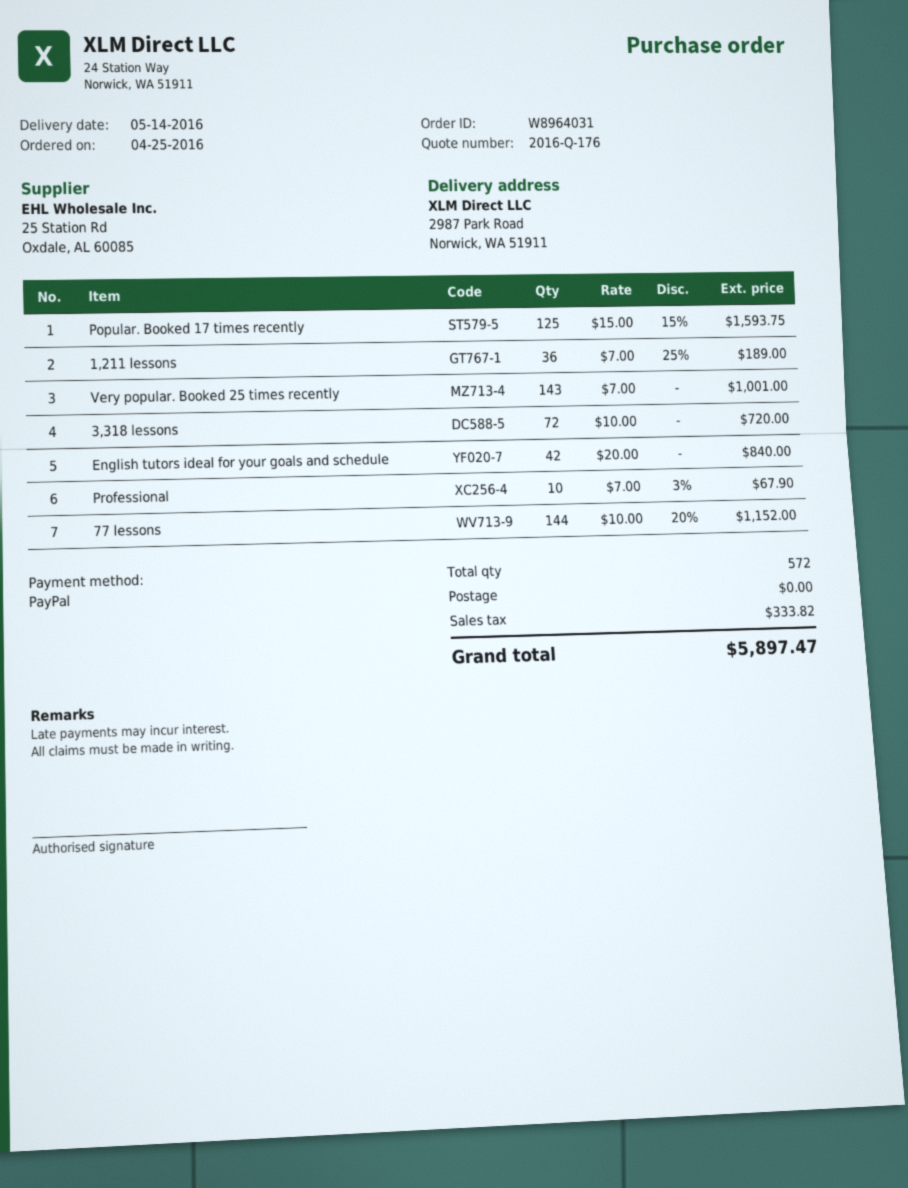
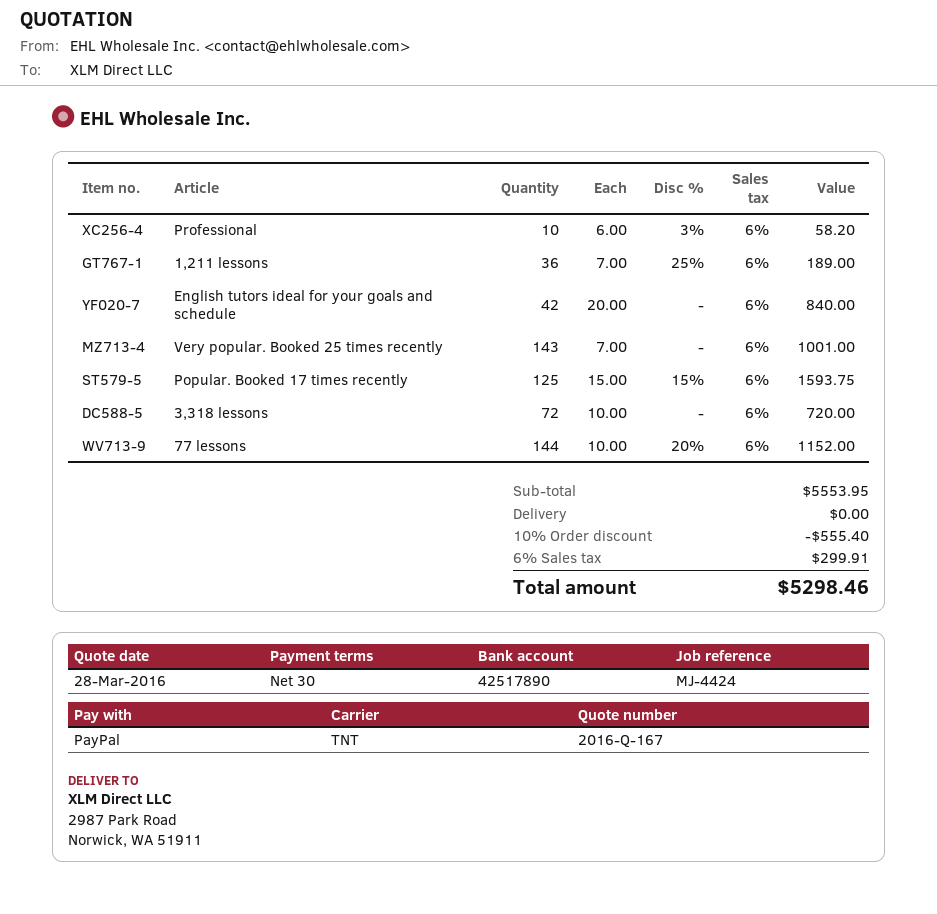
quote number: 2016-Q-176 -> 2016-Q-167
Professional: 10 x 7.00 - 3% = 67.90 -> 10 x 6.00 - 3% = 58.20
discount: none -> 10% = 555.40
tax: 333.82 -> 299.91
total: 5897.47 -> 5298.46

